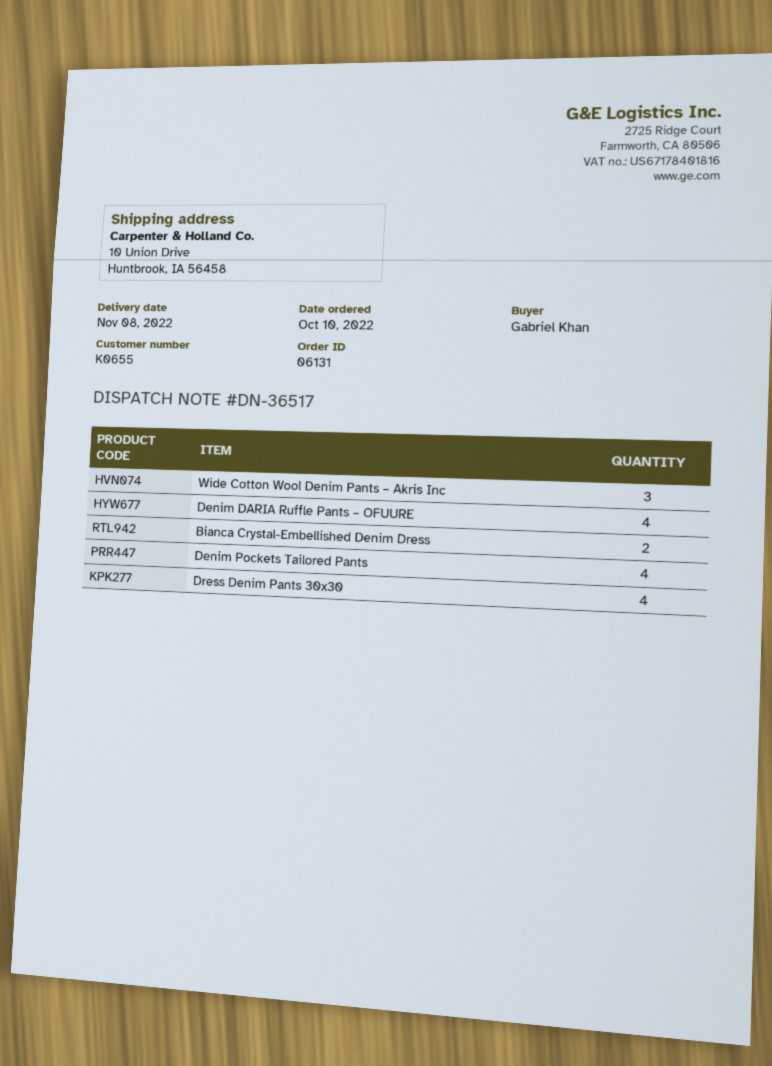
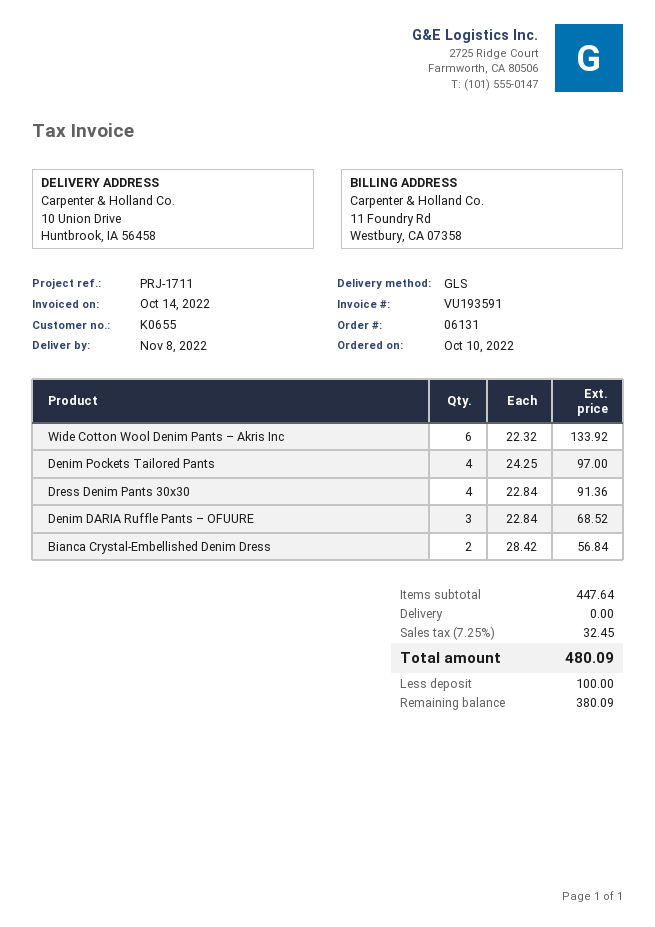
Wide Cotton Wool Denim Pants – Akris Inc: 3 -> 6
Denim DARIA Ruffle Pants – OFUURE: 4 -> 3

